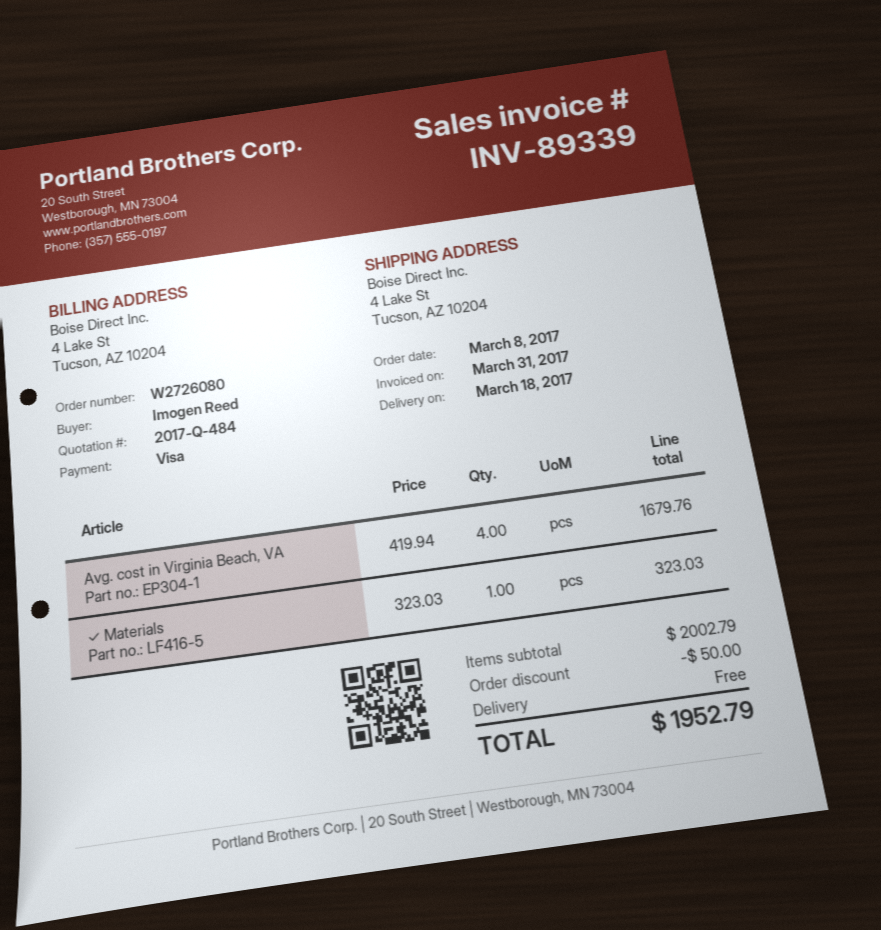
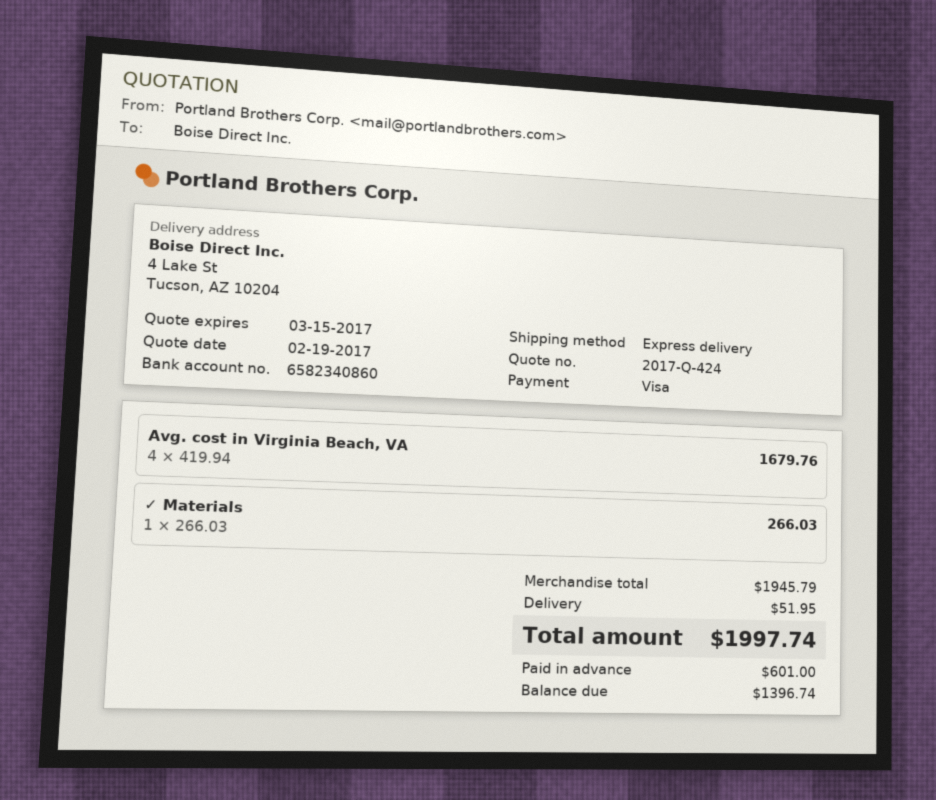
quote number: 2017-Q-484 -> 2017-Q-424
✓ Materials: 1 x 323.03 = 323.03 -> 1 x 266.03 = 266.03
subtotal: 2002.79 -> 1945.79
discount: 50.00 -> none
shipping: 0.00 -> 51.95
total: 1952.79 -> 1997.74

